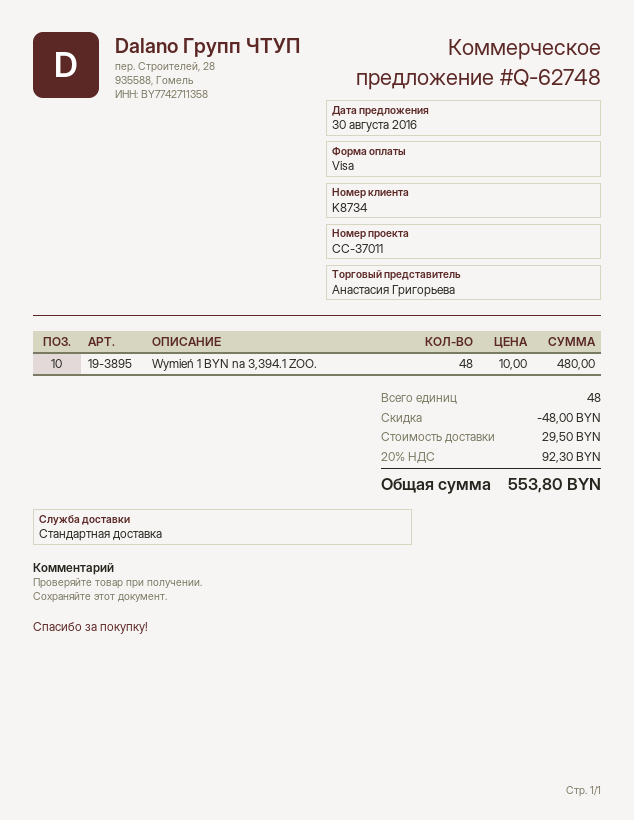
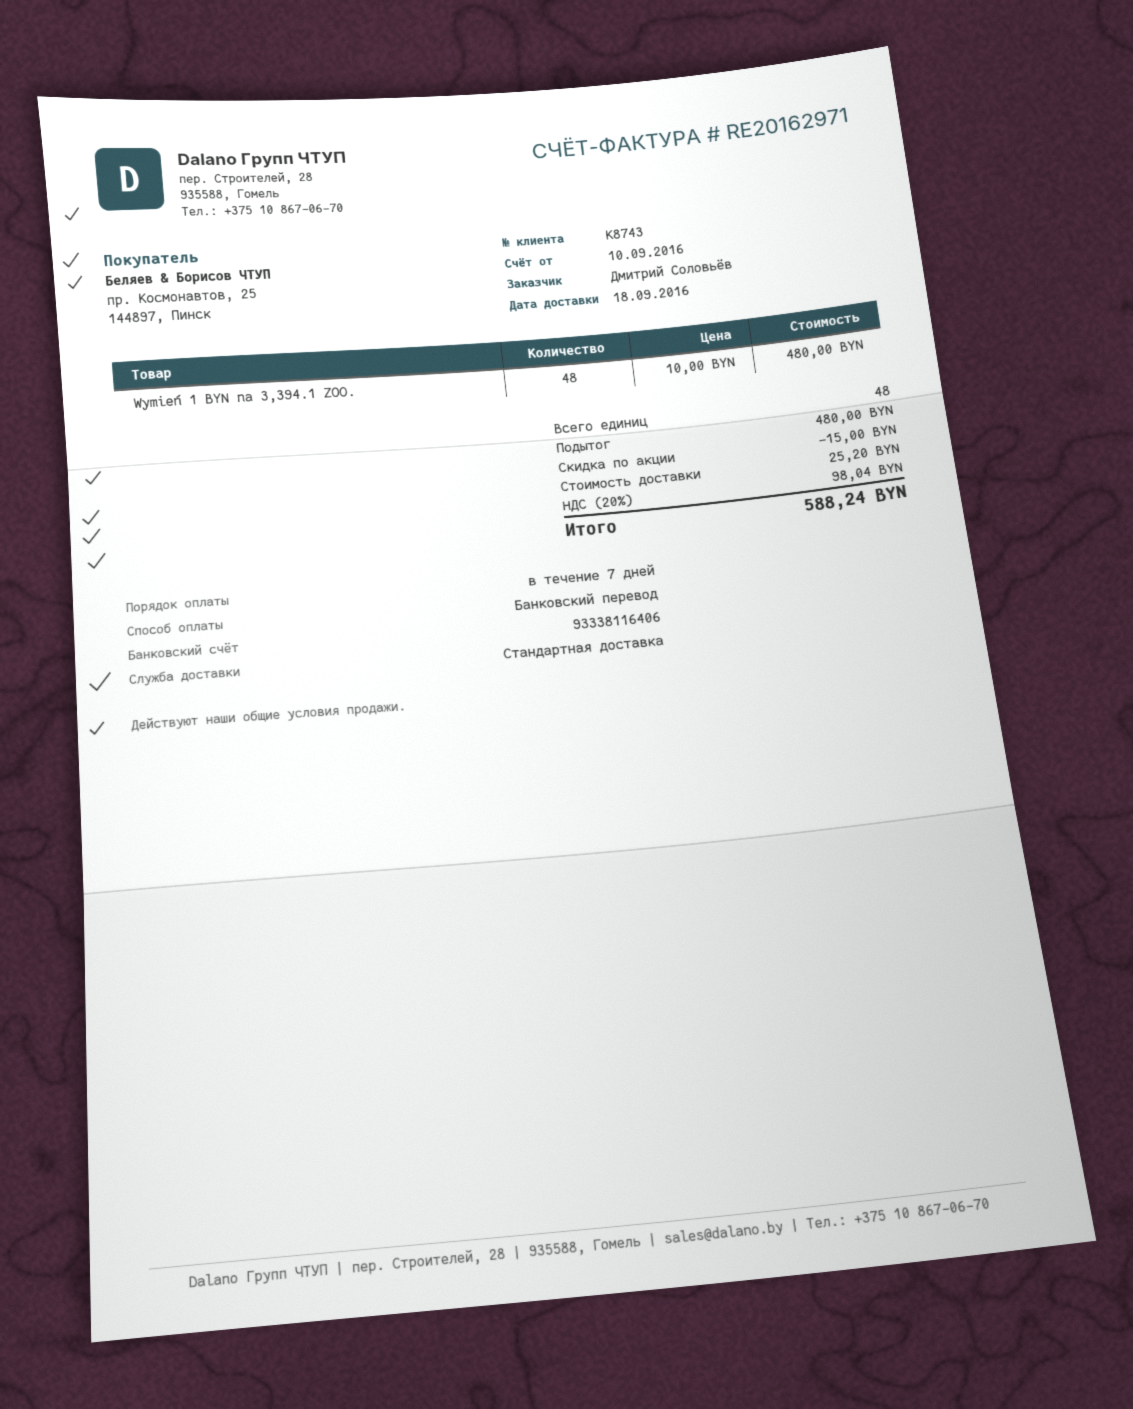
customer number: K8734 -> K8743
payment method: Visa -> bank transfer
discount: 48.00 -> 15.00
shipping: 29.50 -> 25.20
tax: 20% = 92.30 -> 20% = 98.04
total: 553.80 -> 588.24

